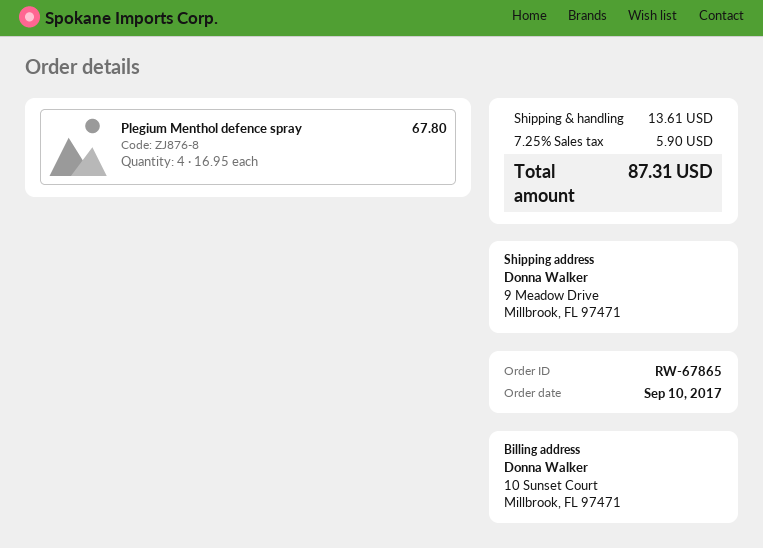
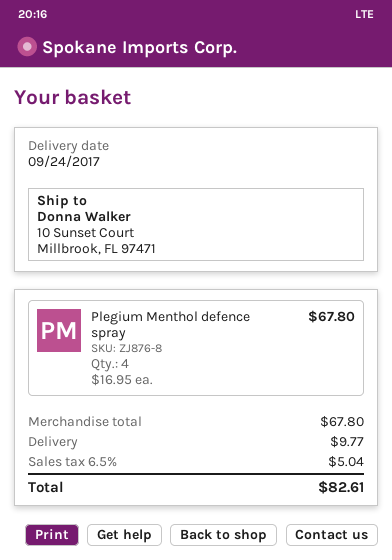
ship to: 9 Meadow Drive, Millbrook, FL 97471 -> 10 Sunset Court, Millbrook, FL 97471
shipping: 13.61 -> 9.77
tax: 7.25% = 5.90 -> 6.5% = 5.04
total: 87.31 -> 82.61

